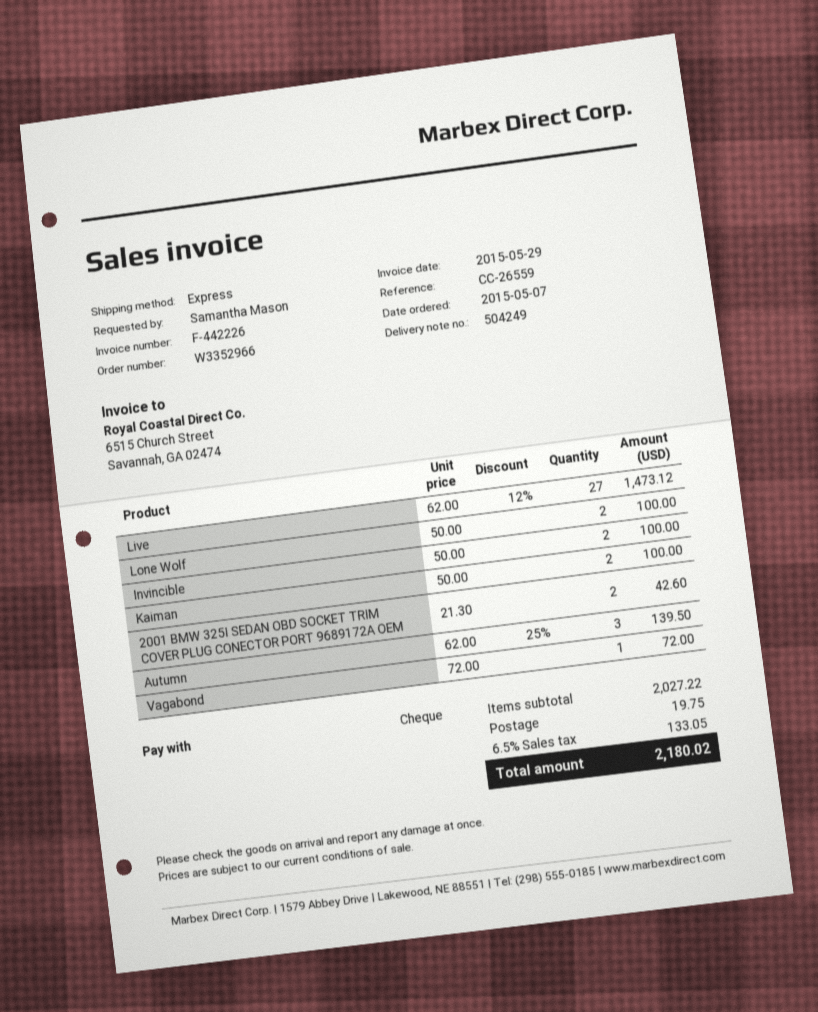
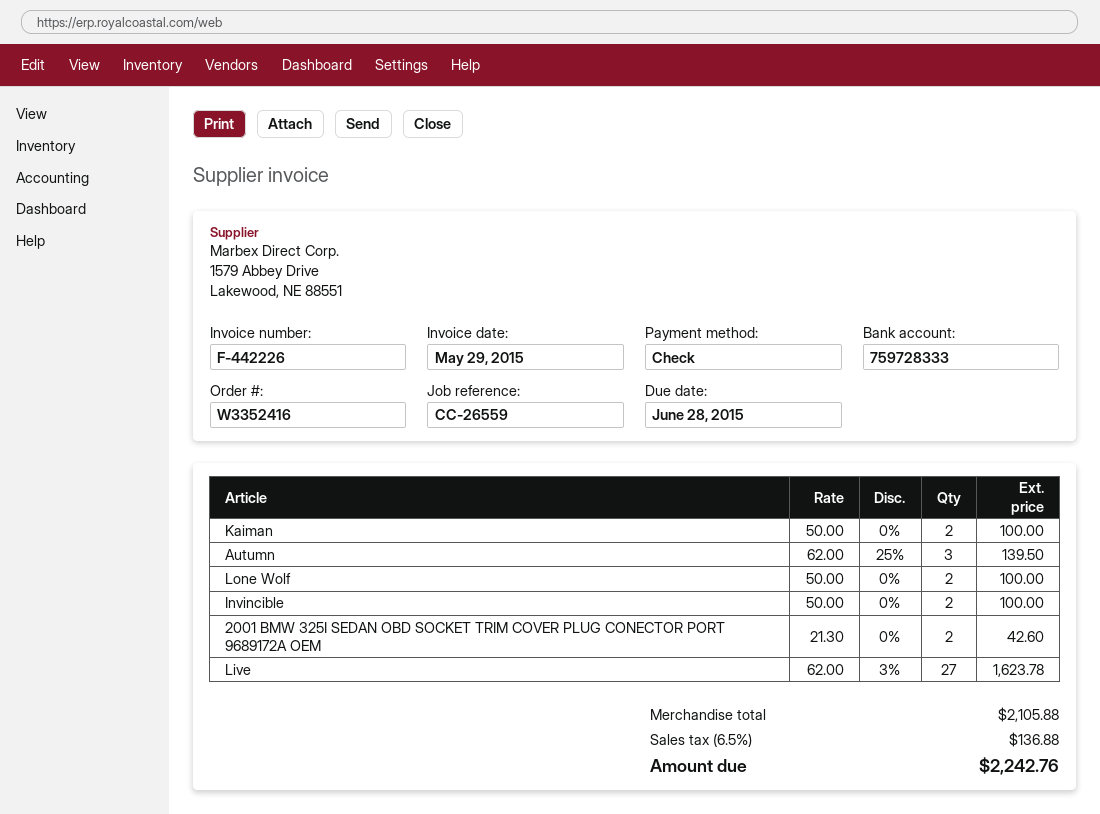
order number: W3352966 -> W3352416
Live: 27 x 62.00 - 12% = 1473.12 -> 27 x 62.00 - 3% = 1623.78
Vagabond: 1 x 72.00 = 72.00 -> none
subtotal: 2027.22 -> 2105.88
shipping: 19.75 -> none
tax: 6.5% = 133.05 -> 6.5% = 136.88
total: 2180.02 -> 2242.76

